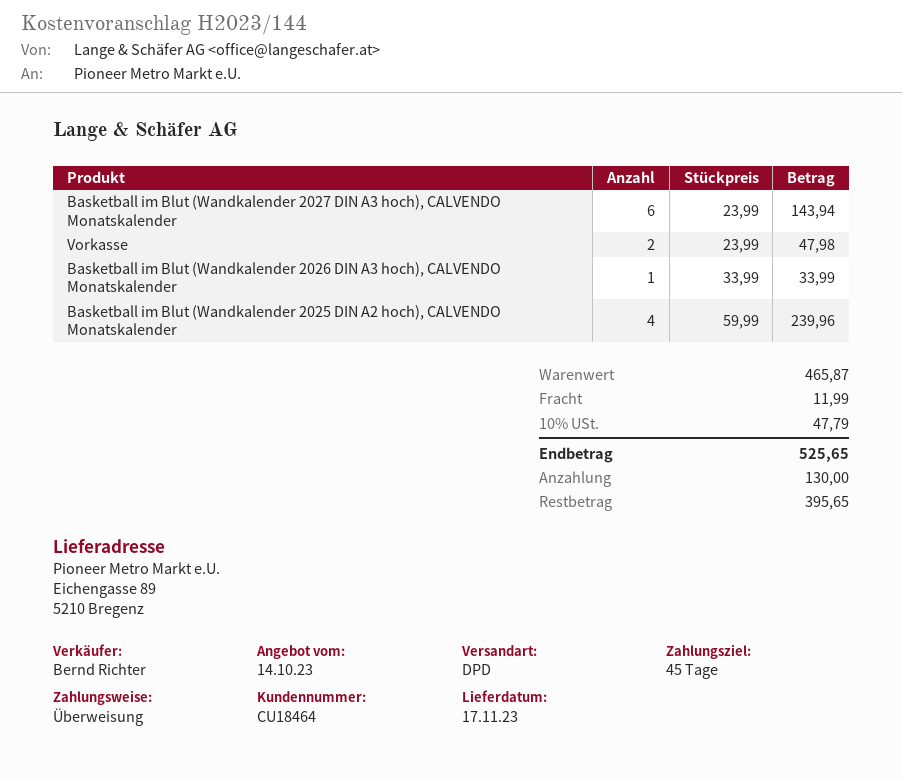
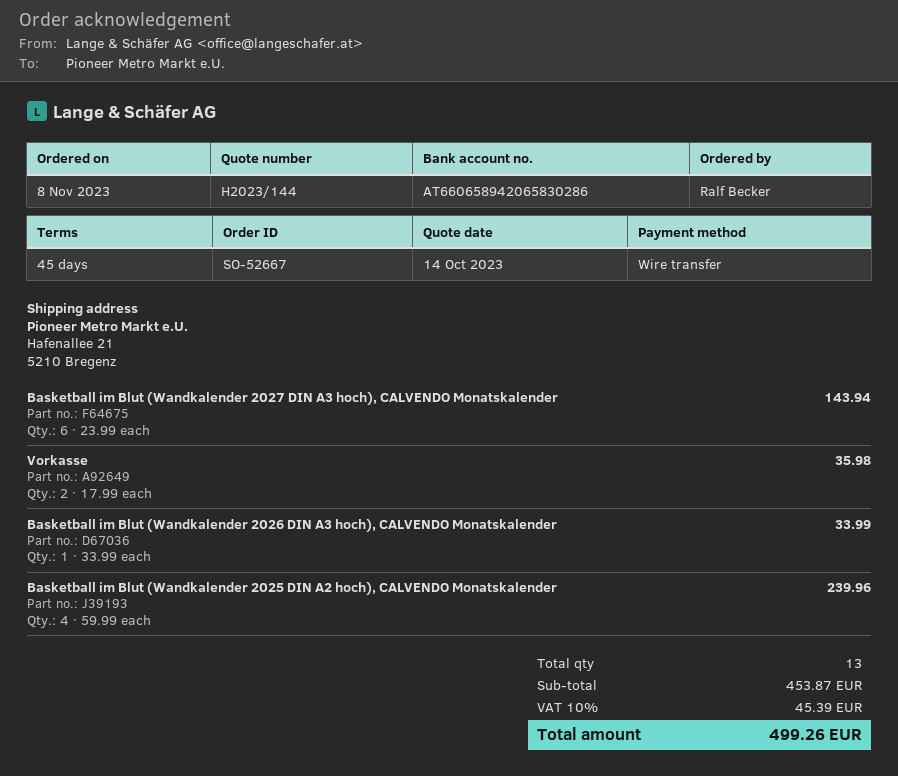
ship to: Eichengasse 89, 5210 Bregenz -> Hafenallee 21, 5210 Bregenz
Vorkasse: 2 x 23.99 = 47.98 -> 2 x 17.99 = 35.98
subtotal: 465.87 -> 453.87
shipping: 11.99 -> none
tax: 10% = 47.79 -> 10% = 45.39
total: 525.65 -> 499.26

